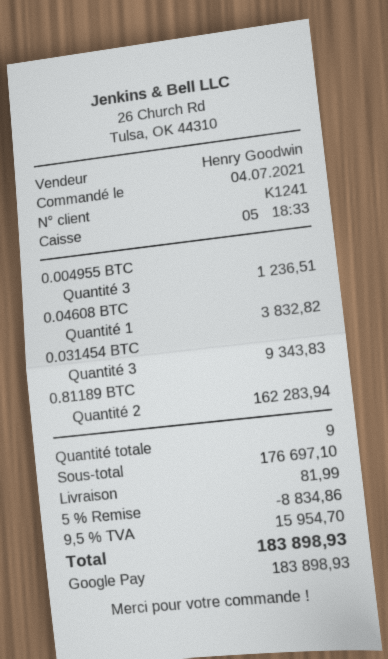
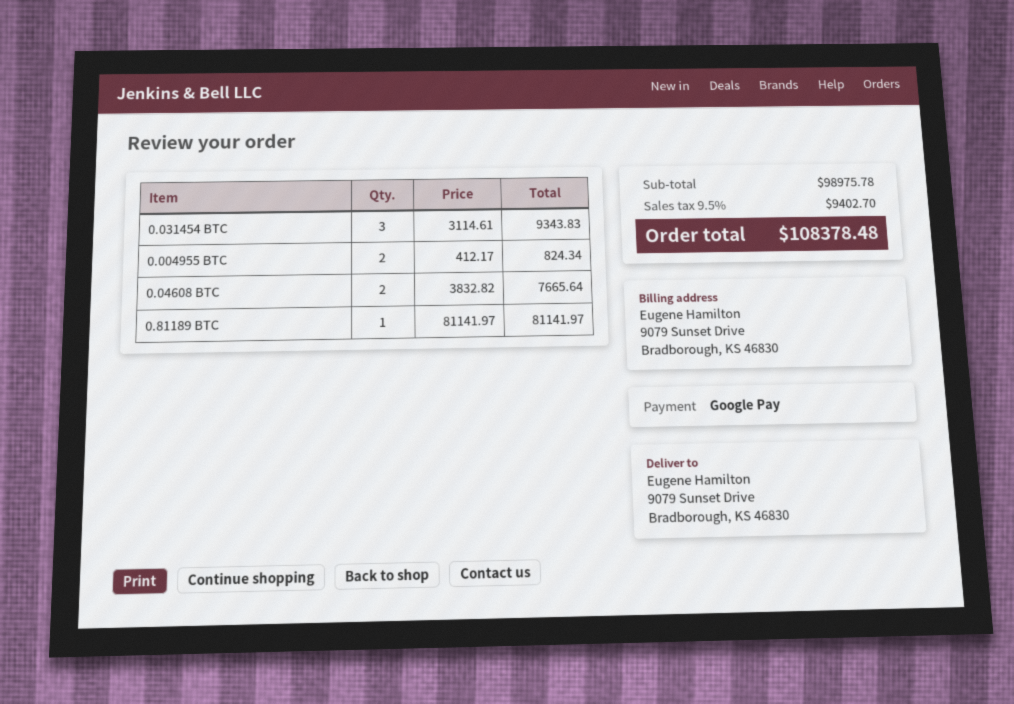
0.004955 BTC: 3 for 1236.51 -> 2 for 824.34
0.04608 BTC: 1 for 3832.82 -> 2 for 7665.64
0.81189 BTC: 2 for 162283.94 -> 1 for 81141.97
subtotal: 176697.10 -> 98975.78
discount: 5% = 8834.86 -> none
shipping: 81.99 -> none
tax: 9.5% = 15954.70 -> 9.5% = 9402.70
total: 183898.93 -> 108378.48

